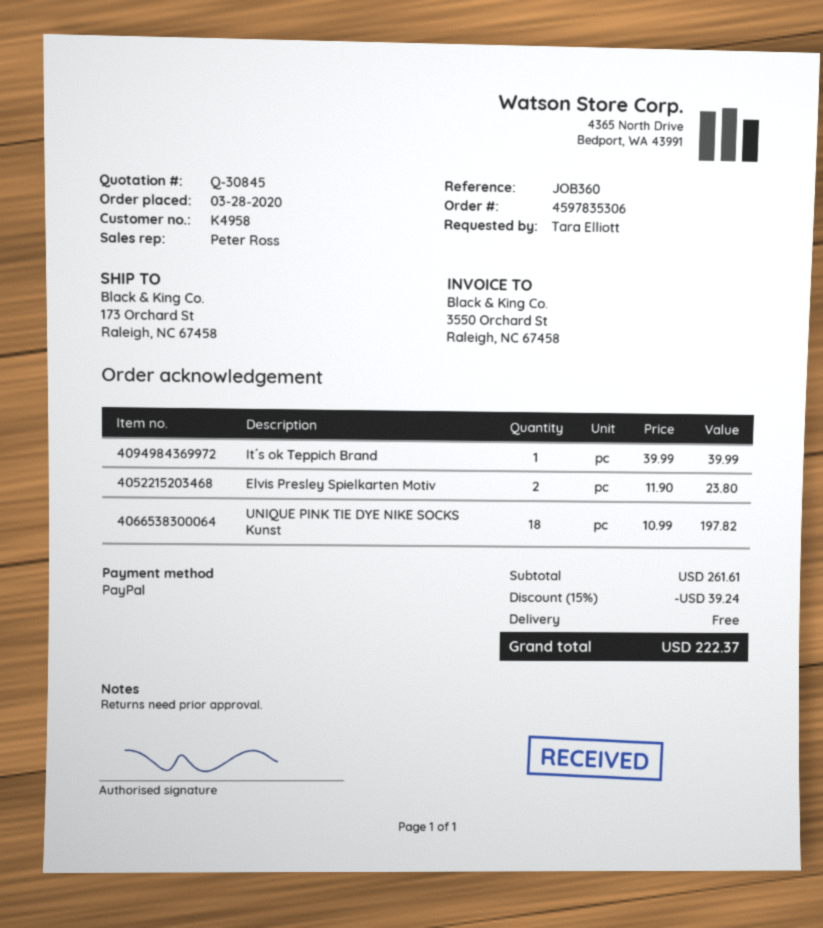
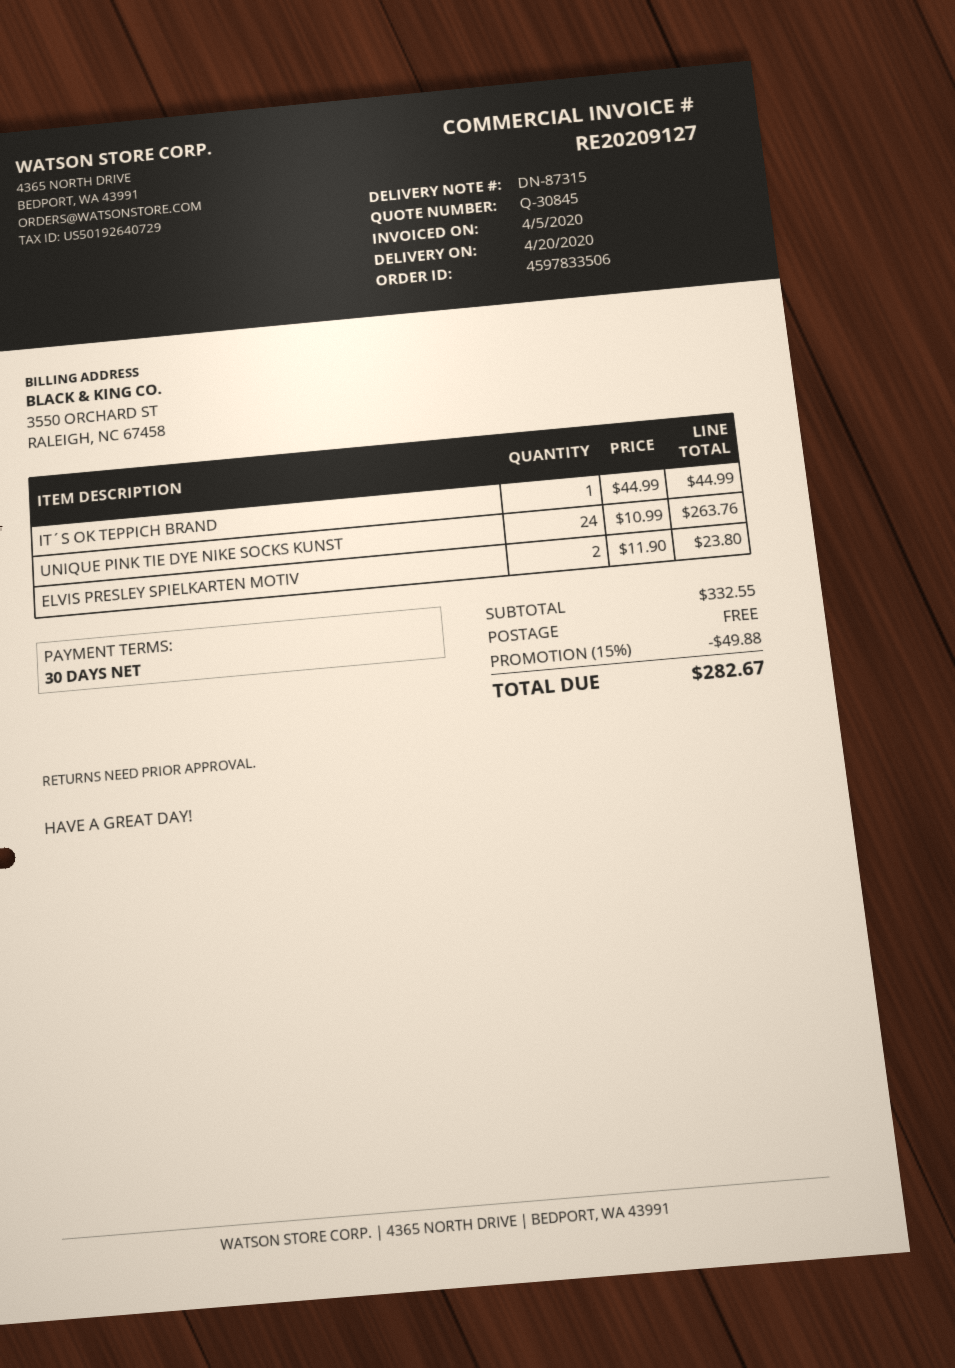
order number: 4597835306 -> 4597833506
It´s ok Teppich Brand: 1 x 39.99 = 39.99 -> 1 x 44.99 = 44.99
UNIQUE PINK TIE DYE NIKE SOCKS Kunst: 18 x 10.99 = 197.82 -> 24 x 10.99 = 263.76
subtotal: 261.61 -> 332.55
discount: 15% = 39.24 -> 15% = 49.88
total: 222.37 -> 282.67

